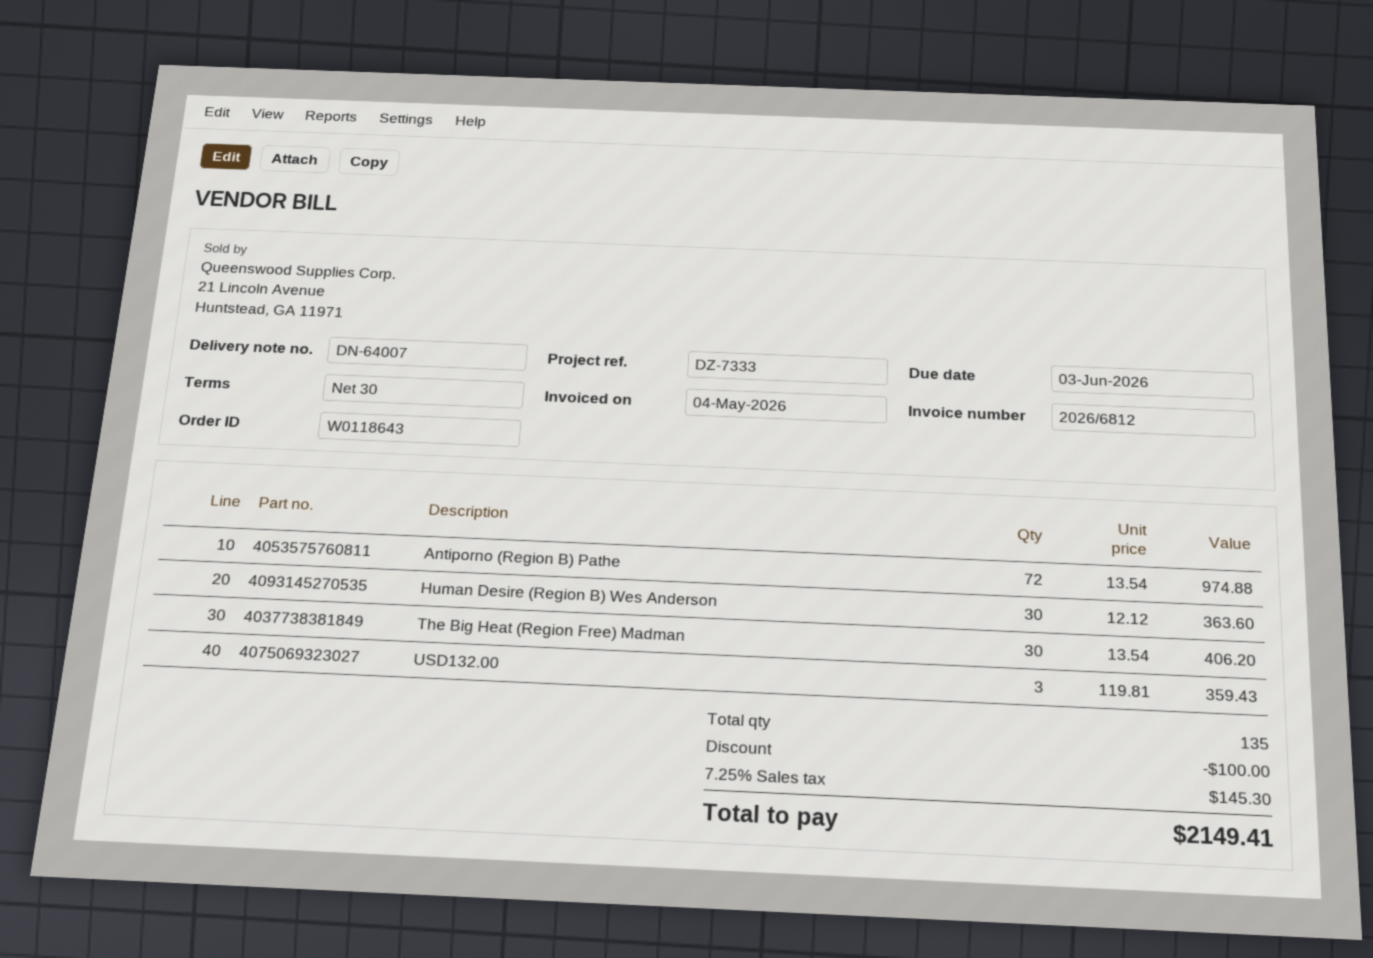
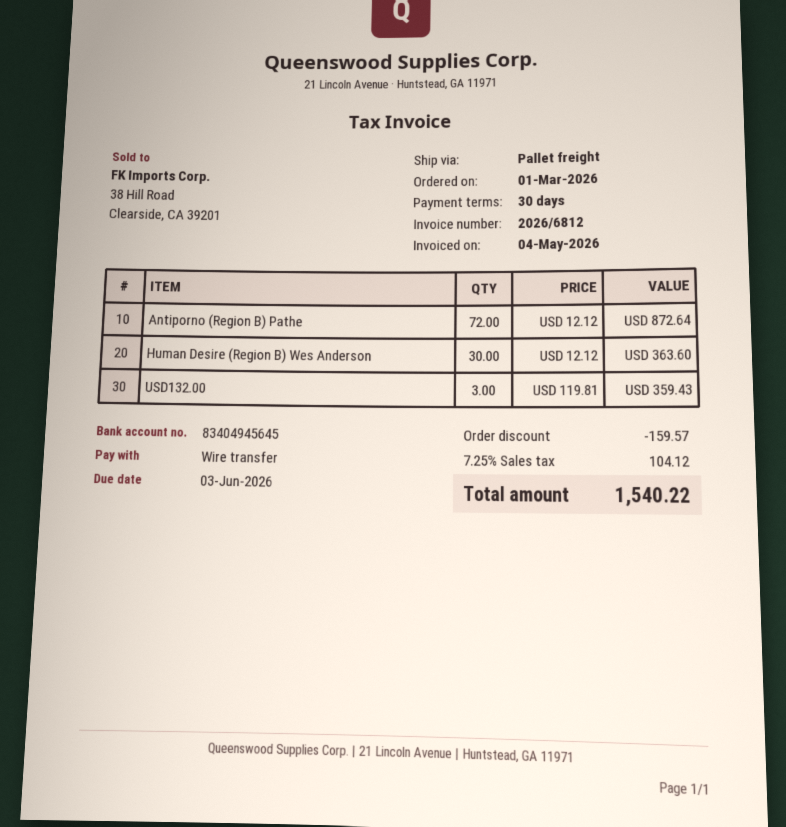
Antiporno (Region B) Pathe: 72 x 13.54 = 974.88 -> 72 x 12.12 = 872.64
The Big Heat (Region Free) Madman: 30 x 13.54 = 406.20 -> none
discount: 100.00 -> 159.57
tax: 7.25% = 145.30 -> 7.25% = 104.12
total: 2149.41 -> 1540.22

